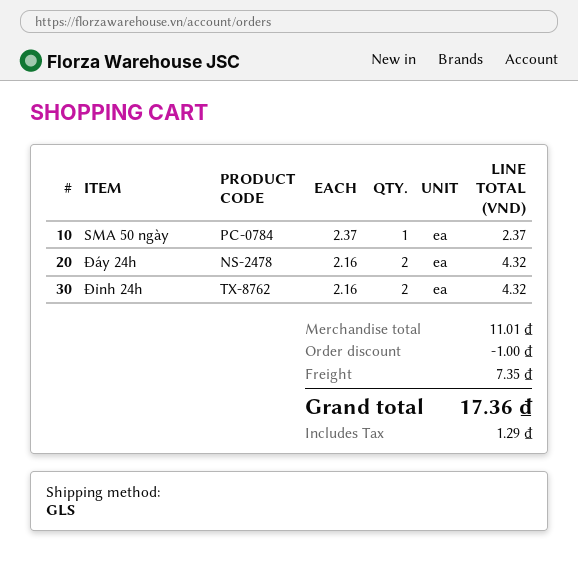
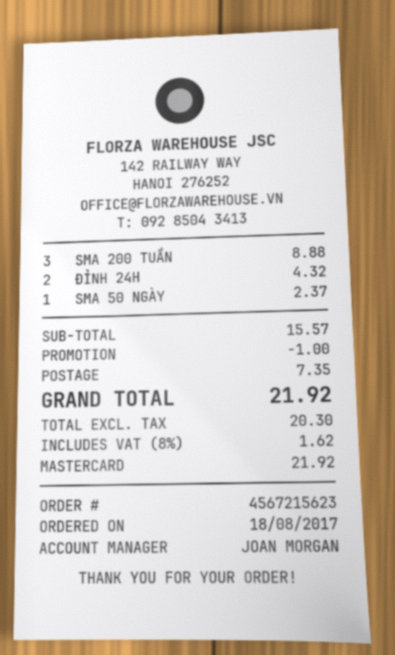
Đáy 24h: 2 for 4.32 -> none
SMA 200 TUẦN: none -> 3 for 8.88
subtotal: 11.01 -> 15.57
tax: 1.29 -> 1.62
total: 17.36 -> 21.92

